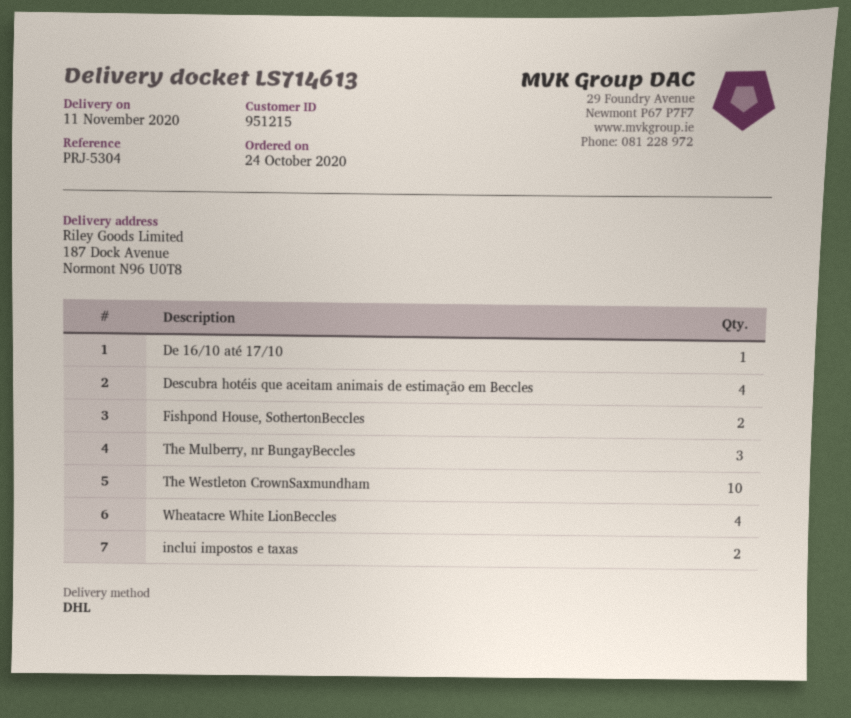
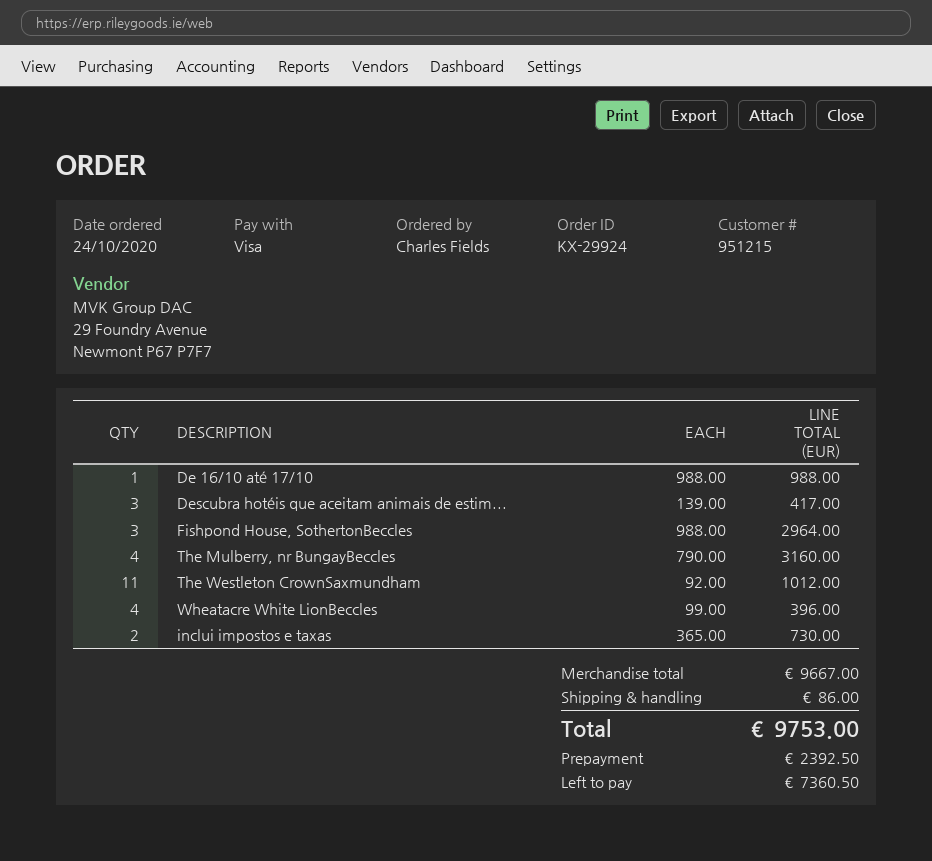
Descubra hotéis que aceitam animais de estimação em Beccles: 4 -> 3
Fishpond House, SothertonBeccles: 2 -> 3
The Mulberry, nr BungayBeccles: 3 -> 4
The Westleton CrownSaxmundham: 10 -> 11

